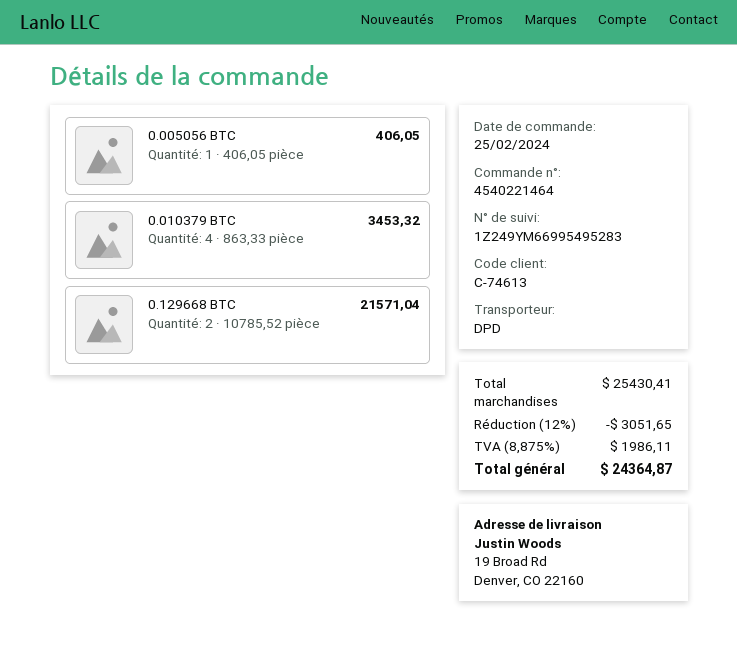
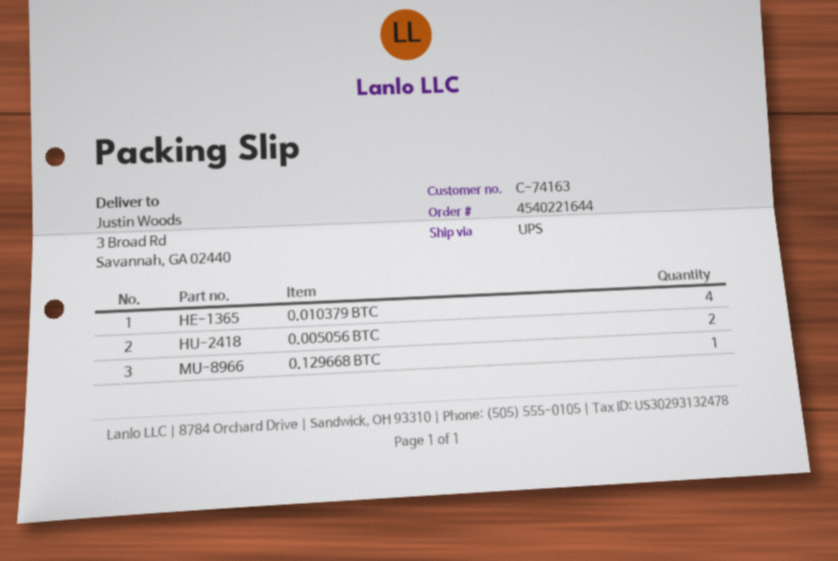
order number: 4540221464 -> 4540221644
customer number: C-74613 -> C-74163
shipping method: DPD -> UPS
ship to: 19 Broad Rd, Denver, CO 22160 -> 3 Broad Rd, Savannah, GA 02440
0.005056 BTC: 1 -> 2
0.129668 BTC: 2 -> 1

